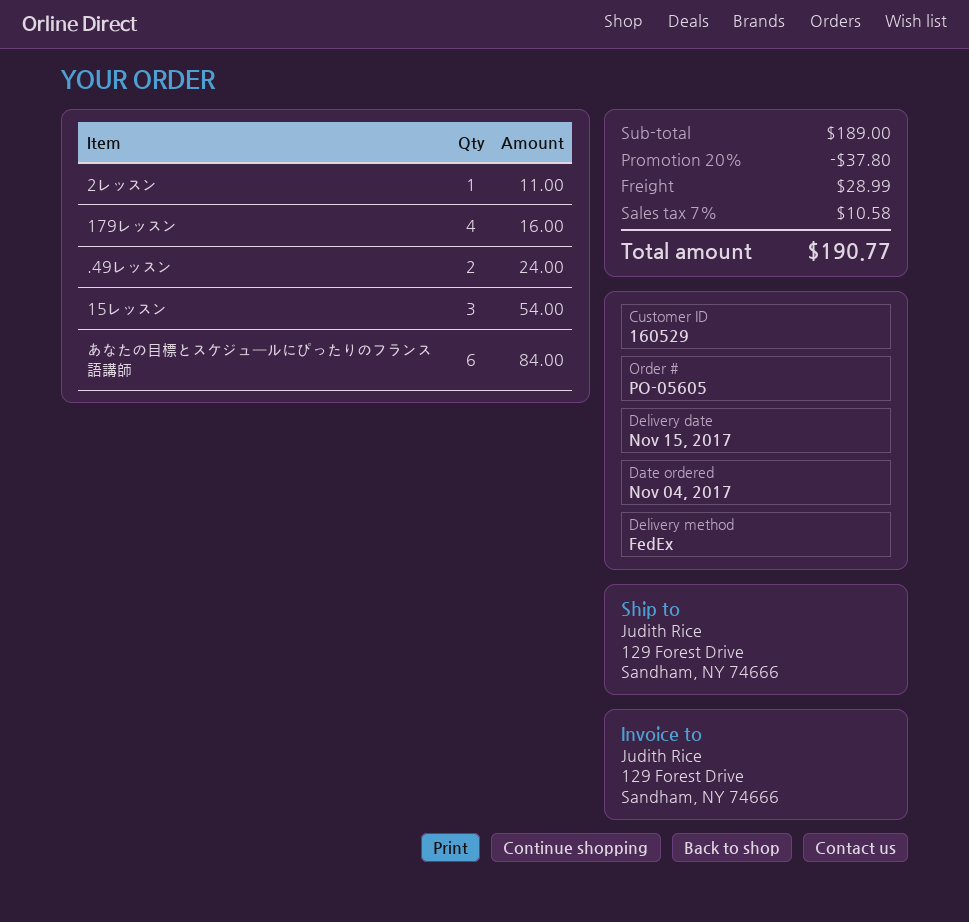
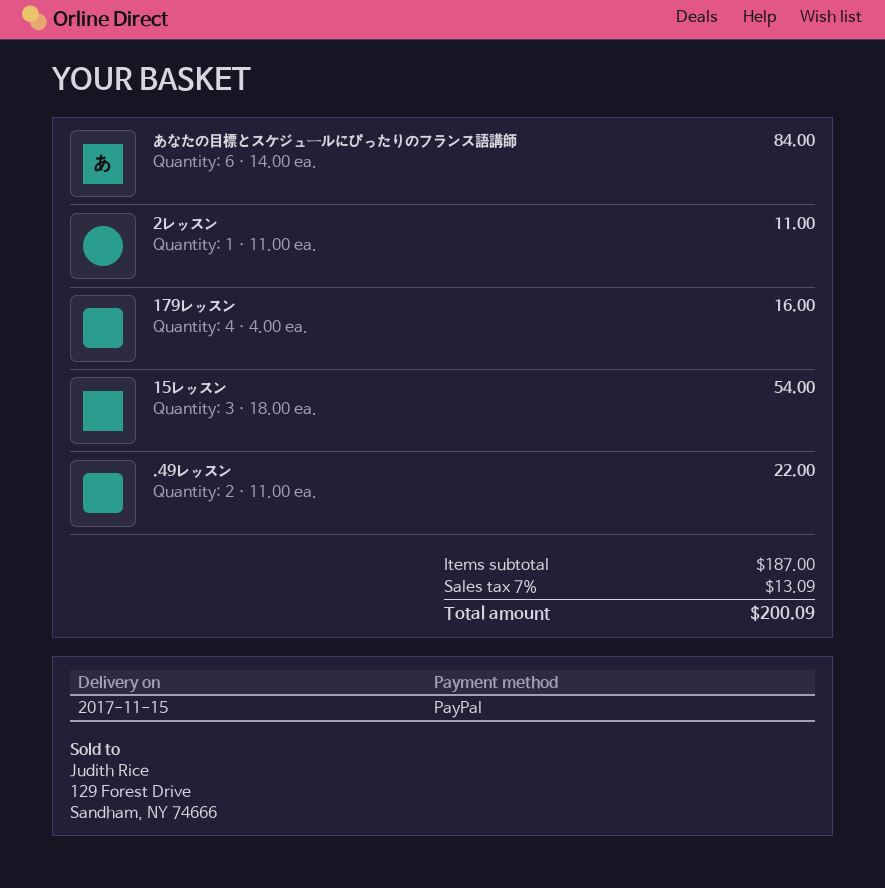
.49レッスン: 2 for 24.00 -> 2 for 22.00
subtotal: 189.00 -> 187.00
discount: 20% = 37.80 -> none
shipping: 28.99 -> none
tax: 7% = 10.58 -> 7% = 13.09
total: 190.77 -> 200.09

